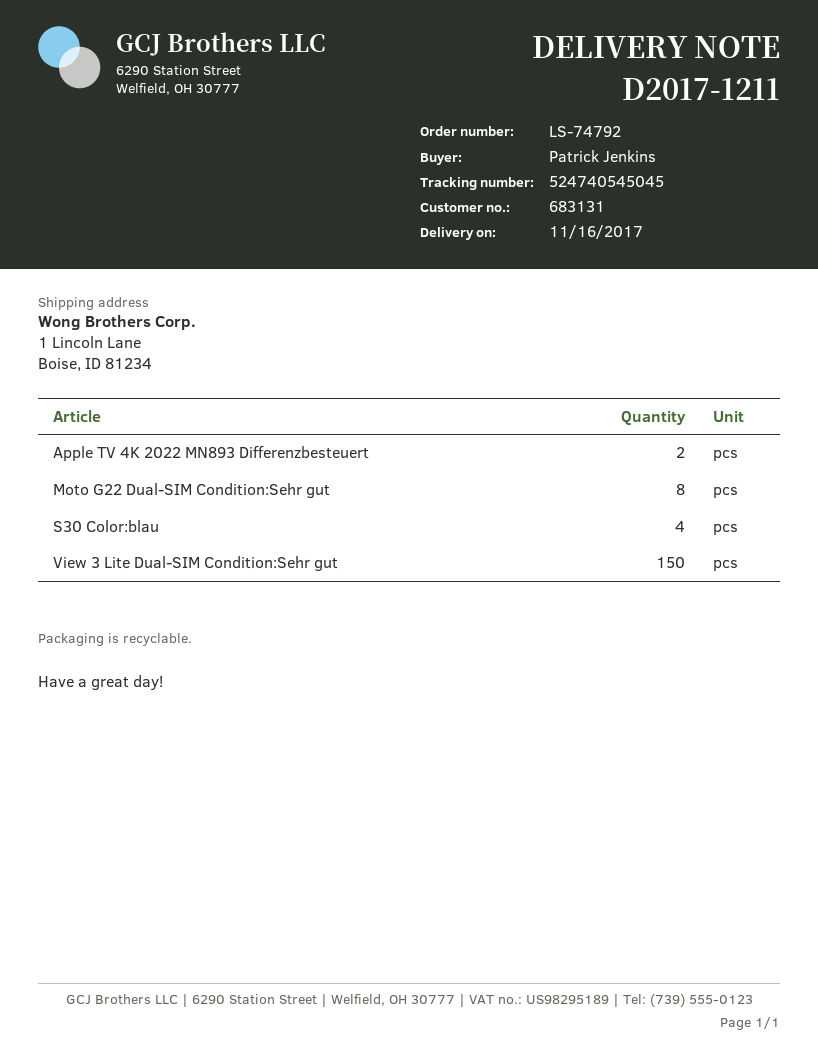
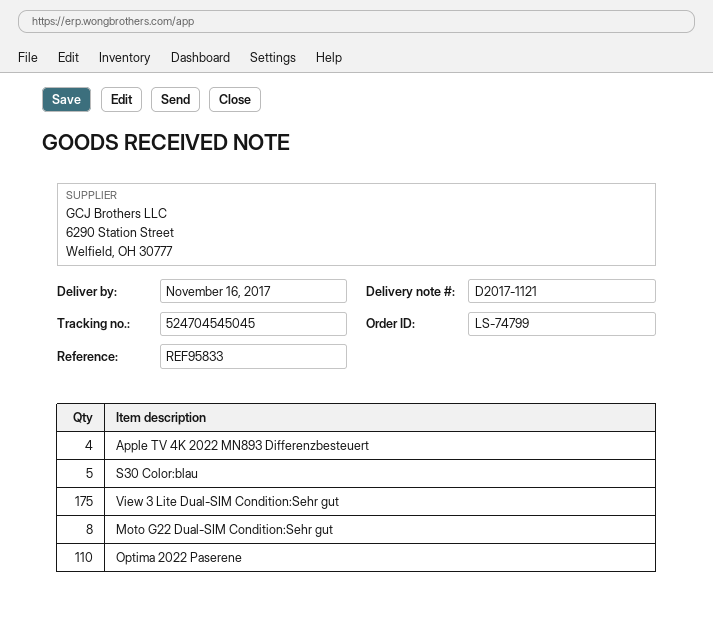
order number: LS-74792 -> LS-74799
delivery note number: D2017-1211 -> D2017-1121
tracking number: 524740545045 -> 524704545045
Apple TV 4K 2022 MN893 Differenzbesteuert: 2 -> 4
S30 Color:blau: 4 -> 5
View 3 Lite Dual-SIM Condition:Sehr gut: 150 -> 175
Optima 2022 Paserene: none -> 110

